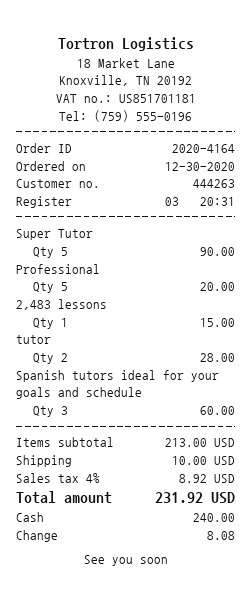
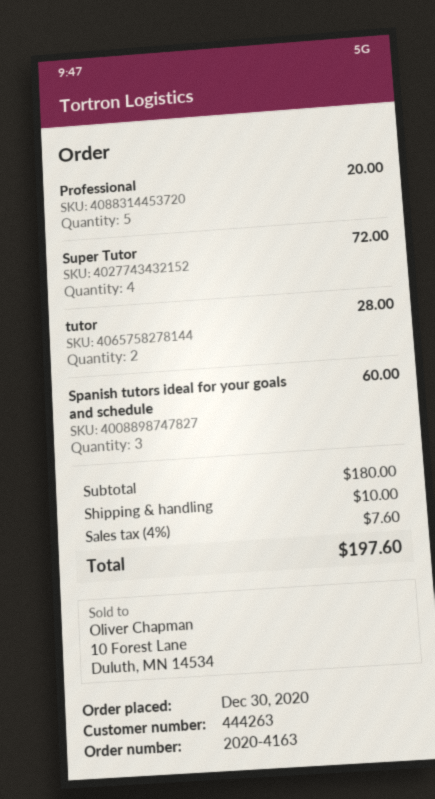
order number: 2020-4164 -> 2020-4163
Super Tutor: 5 for 90.00 -> 4 for 72.00
2,483 lessons: 1 for 15.00 -> none
subtotal: 213.00 -> 180.00
tax: 4% = 8.92 -> 4% = 7.60
total: 231.92 -> 197.60

